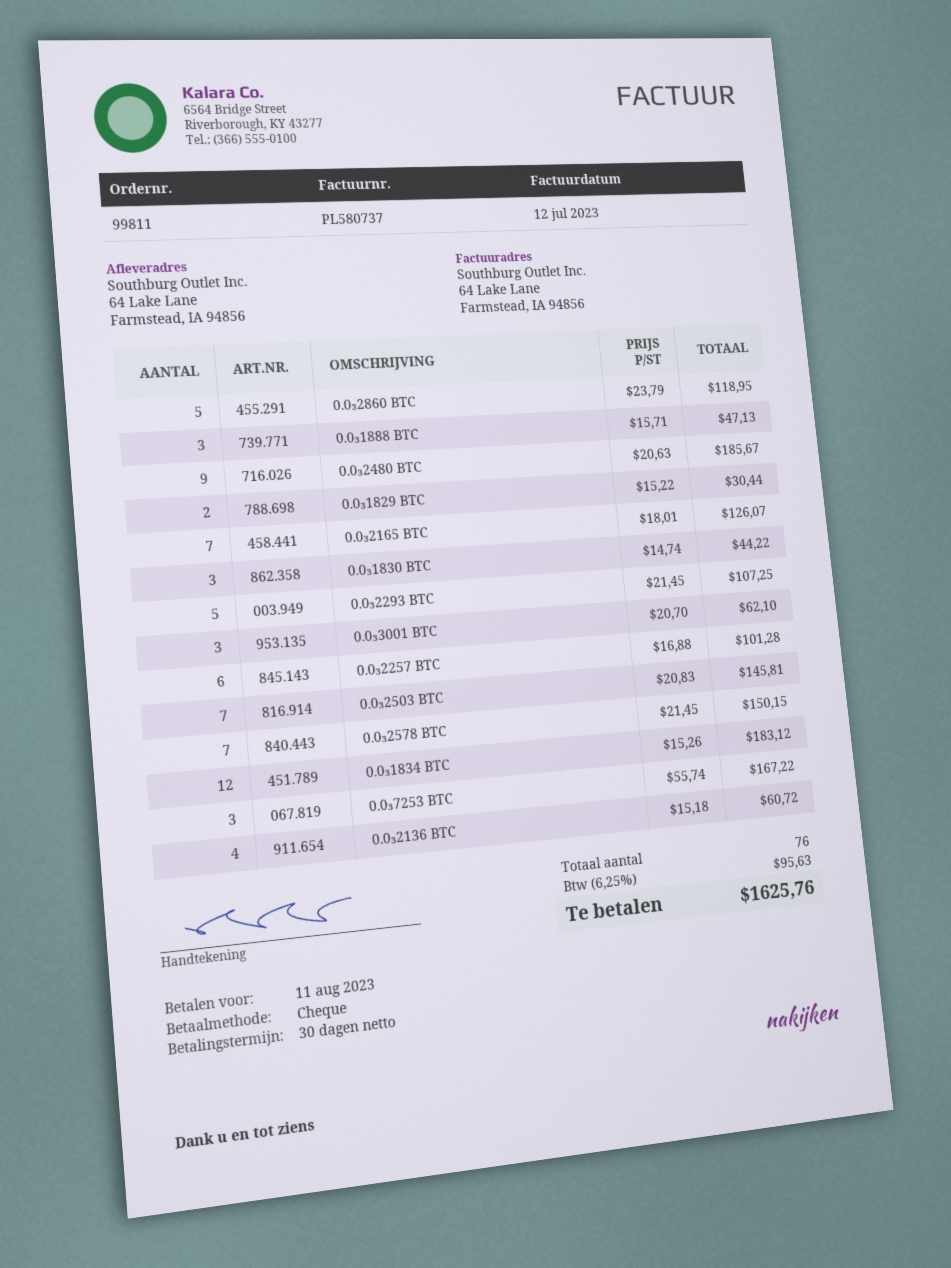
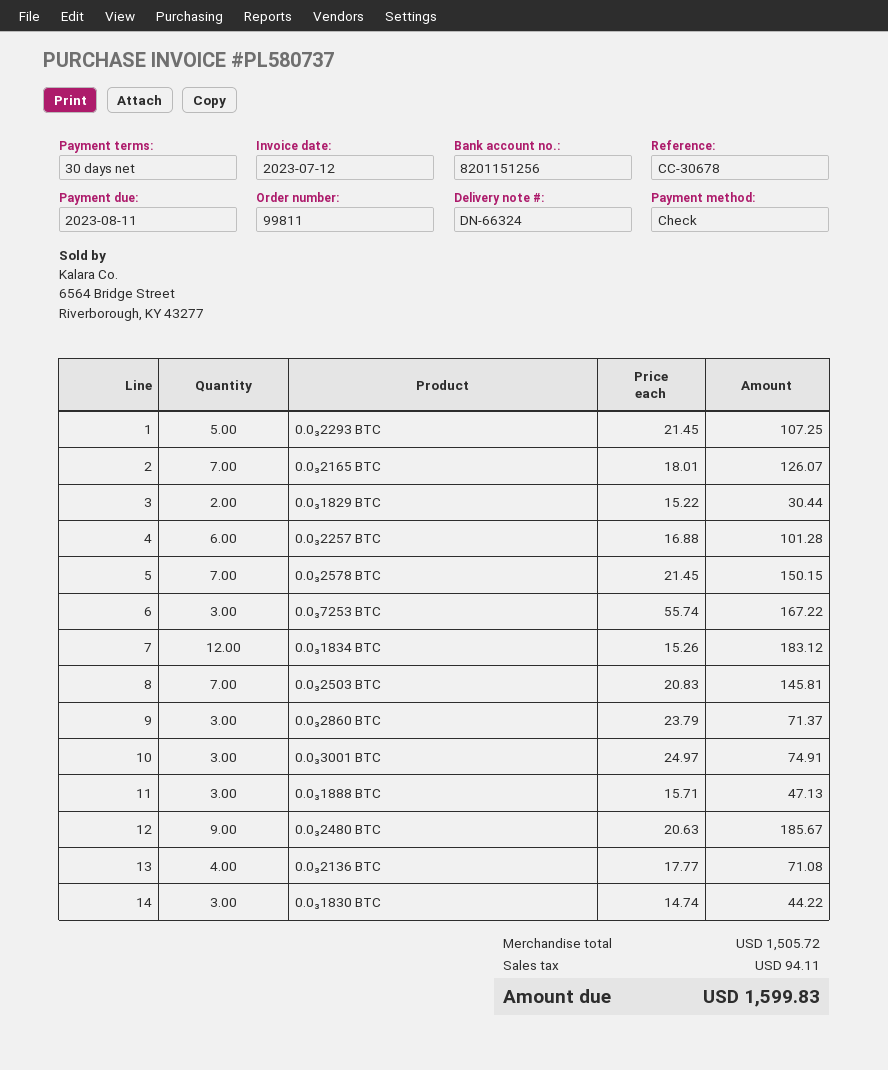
0.0₃2860 BTC: 5 x 23.79 = 118.95 -> 3 x 23.79 = 71.37
0.0₃3001 BTC: 3 x 20.70 = 62.10 -> 3 x 24.97 = 74.91
0.0₃2136 BTC: 4 x 15.18 = 60.72 -> 4 x 17.77 = 71.08
tax: 95.63 -> 94.11
total: 1625.76 -> 1599.83

